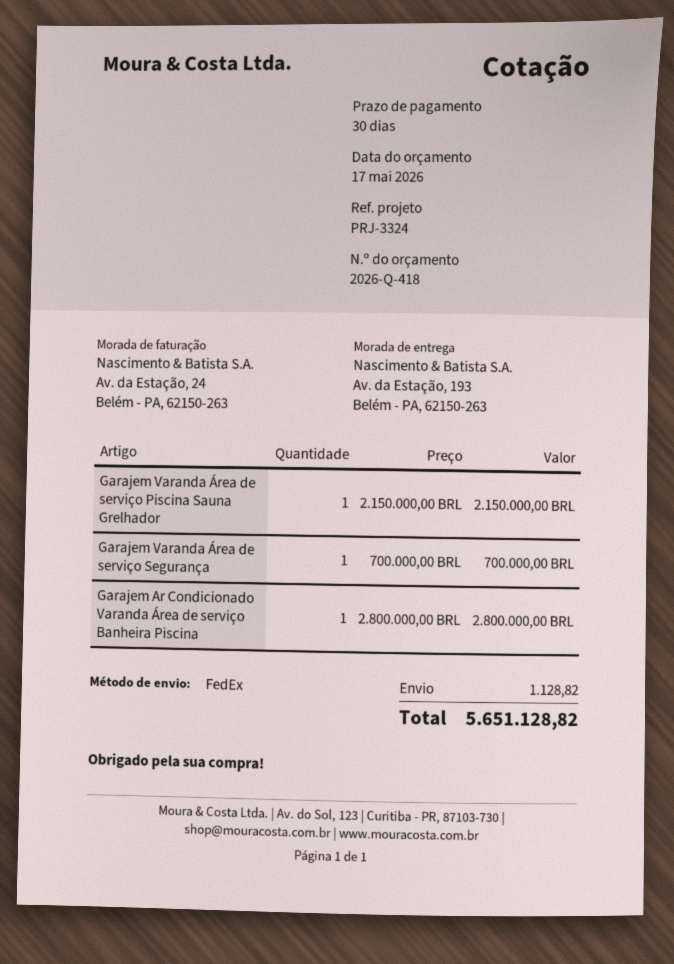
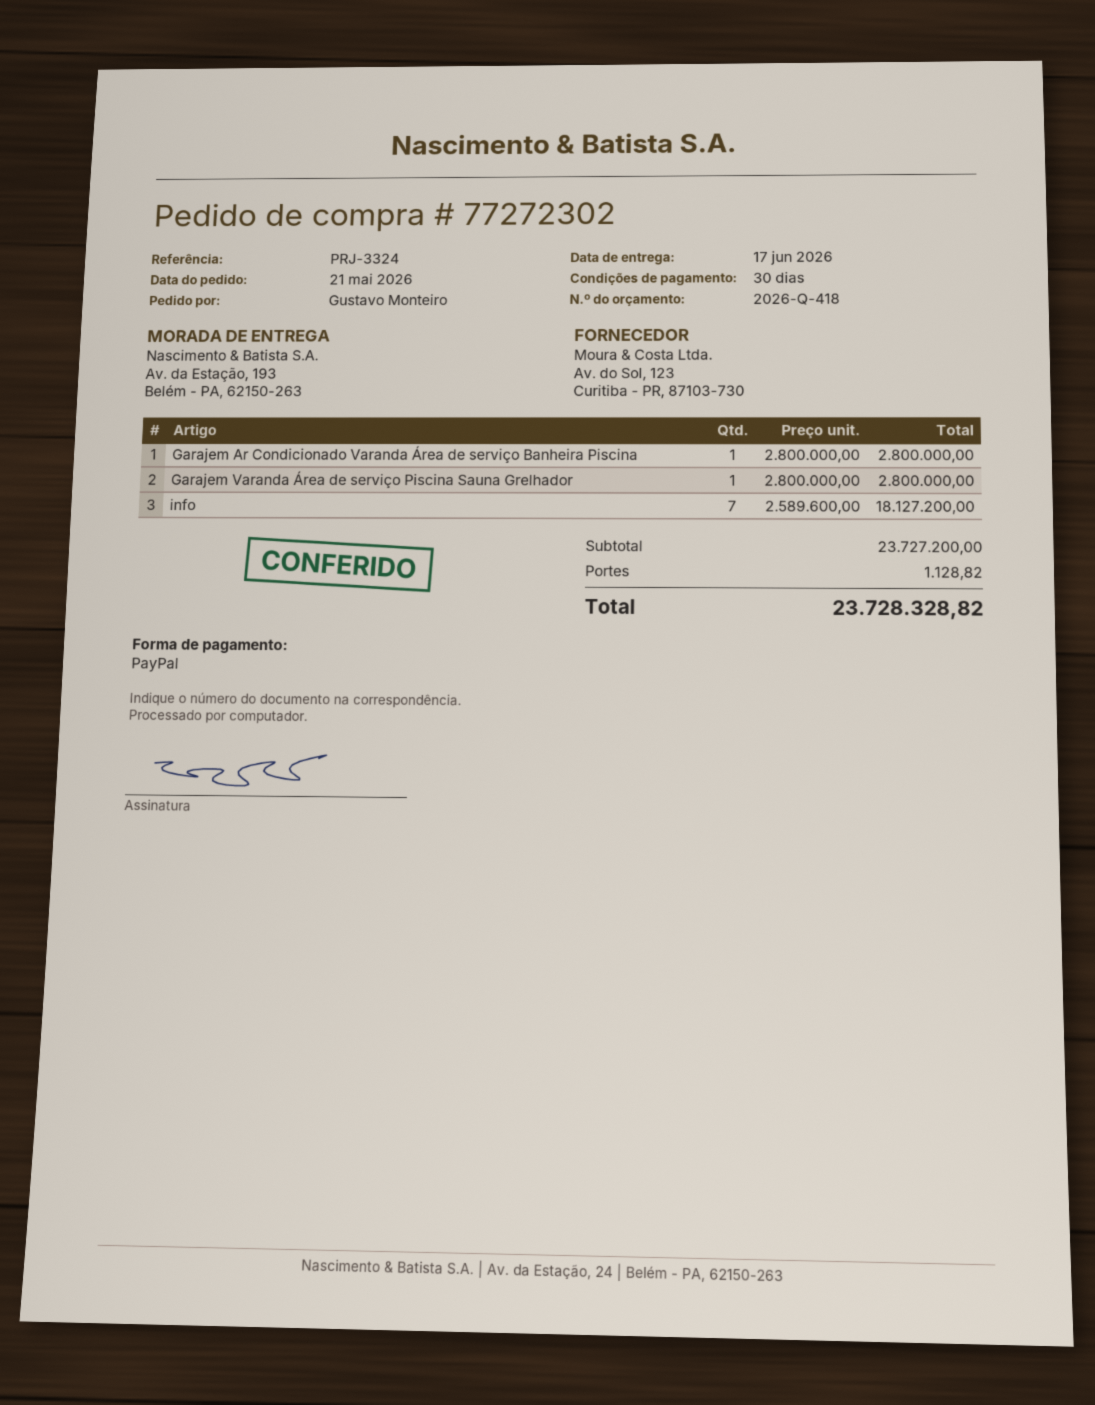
Garajem Varanda Área de serviço Piscina Sauna Grelhador: 1 x 2150000.00 = 2150000.00 -> 1 x 2800000.00 = 2800000.00
Garajem Varanda Área de serviço Segurança: 1 x 700000.00 = 700000.00 -> none
info: none -> 7 x 2589600.00 = 18127200.00
total: 5651128.82 -> 23728328.82

